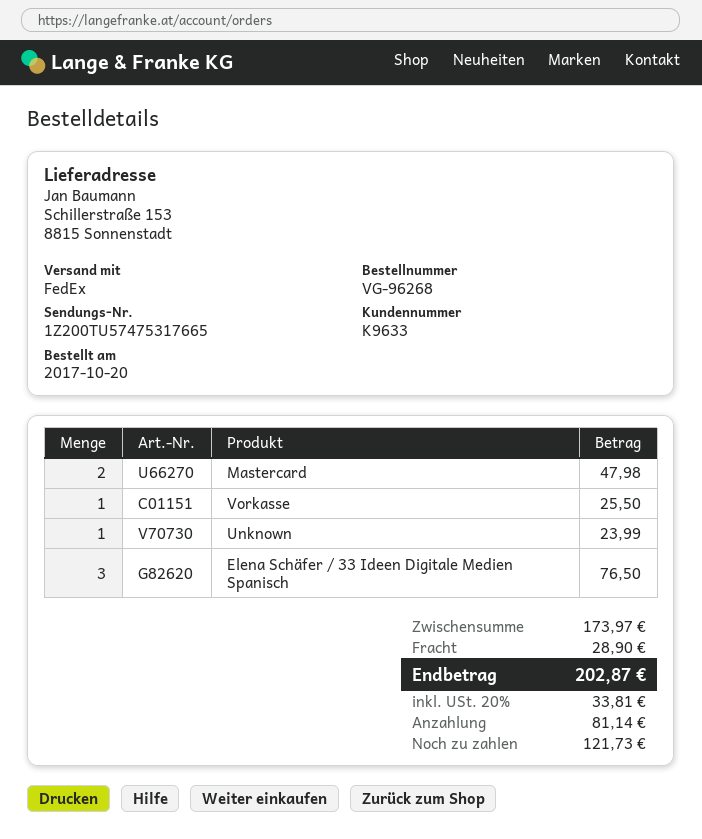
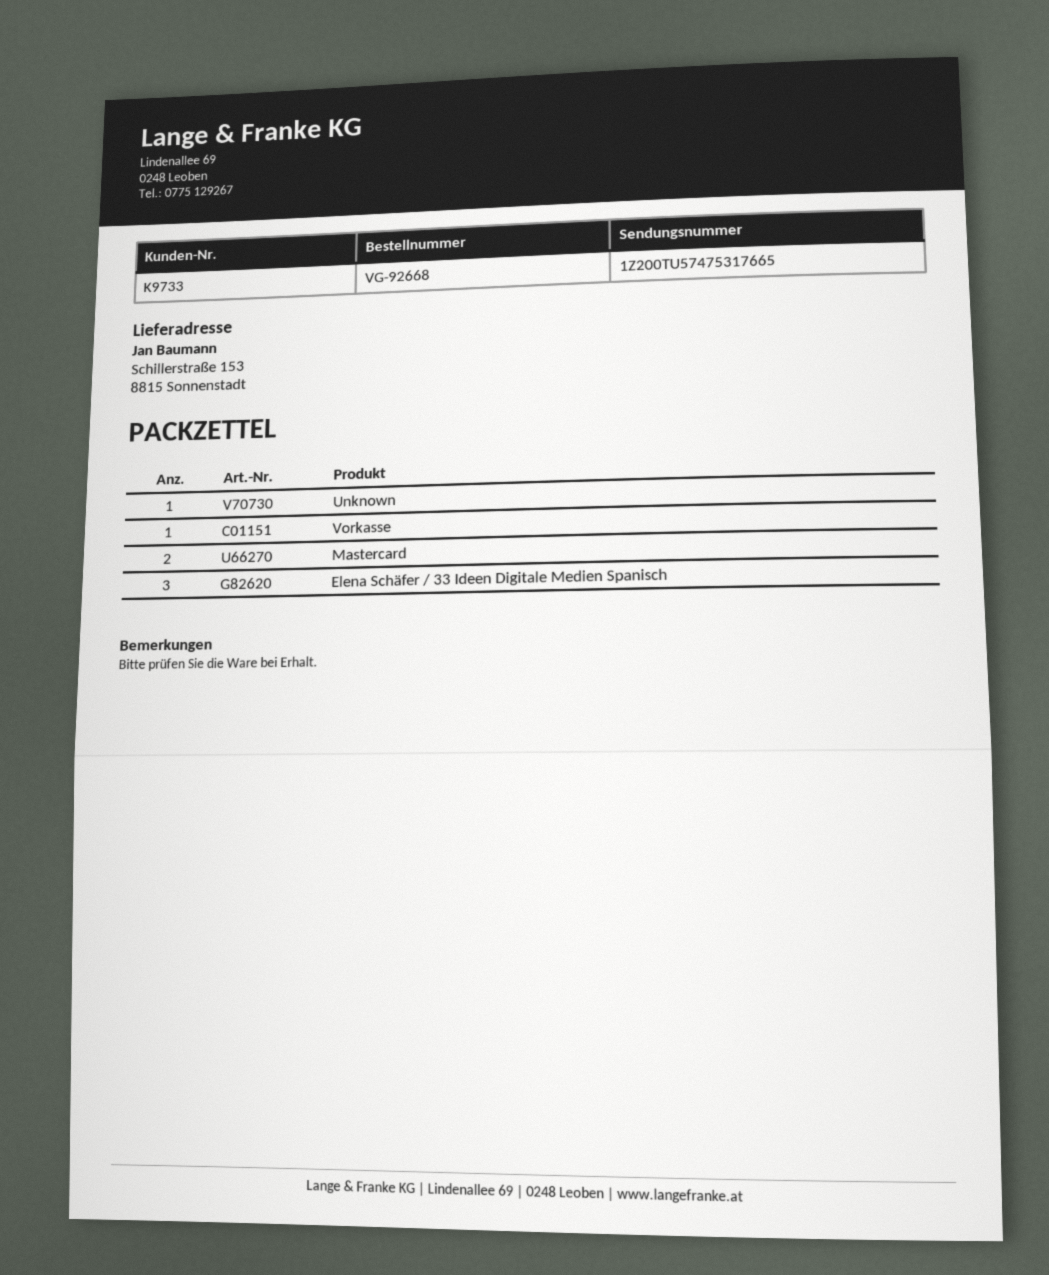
order number: VG-96268 -> VG-92668
customer number: K9633 -> K9733

